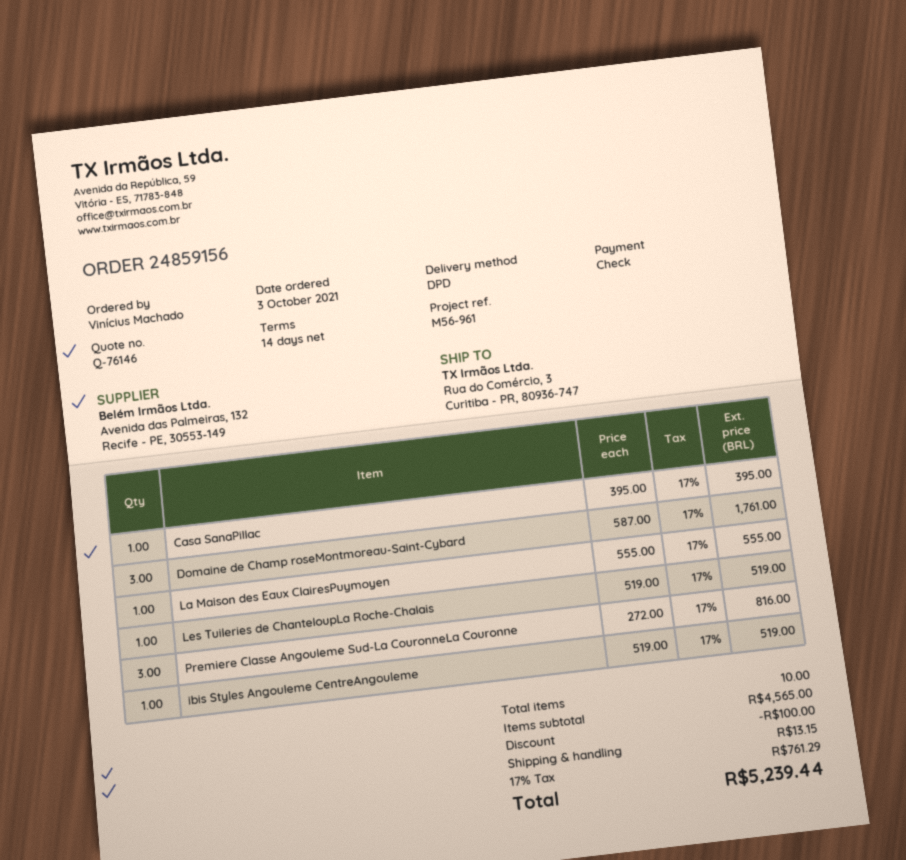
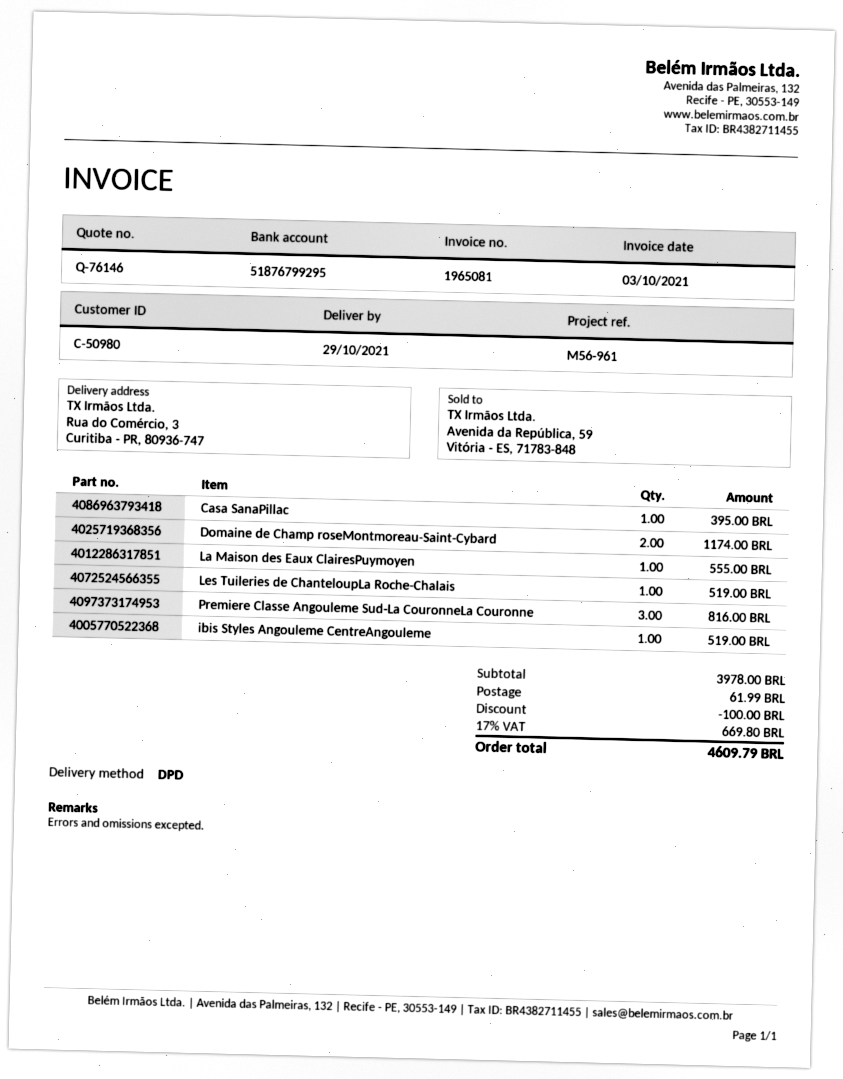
Domaine de Champ roseMontmoreau-Saint-Cybard: 3 for 1761.00 -> 2 for 1174.00
subtotal: 4565.00 -> 3978.00
shipping: 13.15 -> 61.99
tax: 17% = 761.29 -> 17% = 669.80
total: 5239.44 -> 4609.79

